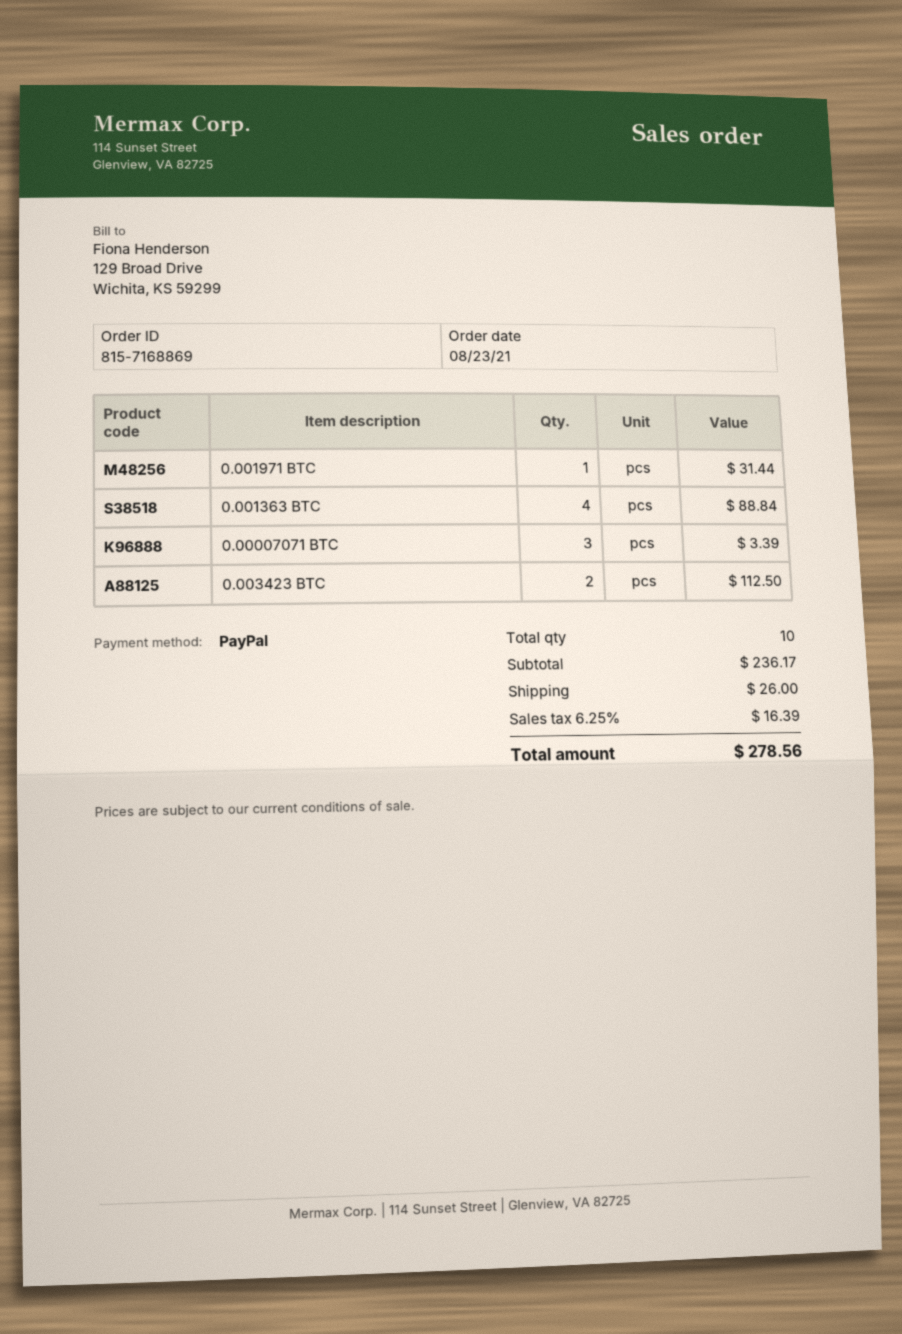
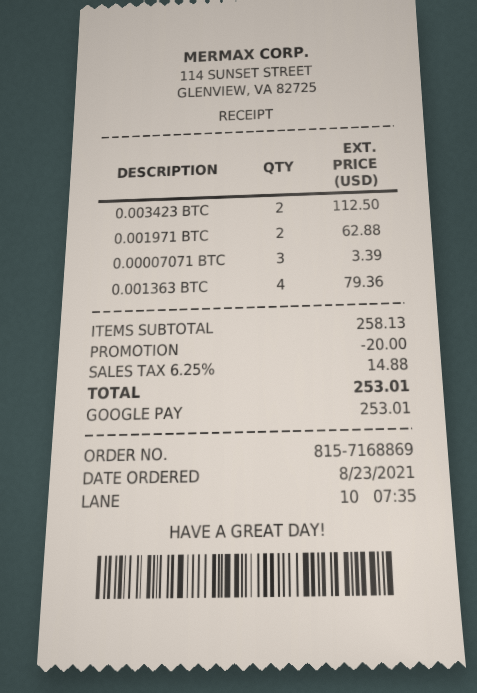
payment method: PayPal -> Google Pay
0.001971 BTC: 1 for 31.44 -> 2 for 62.88
0.001363 BTC: 4 for 88.84 -> 4 for 79.36
subtotal: 236.17 -> 258.13
discount: none -> 20.00
shipping: 26.00 -> none
tax: 6.25% = 16.39 -> 6.25% = 14.88
total: 278.56 -> 253.01

